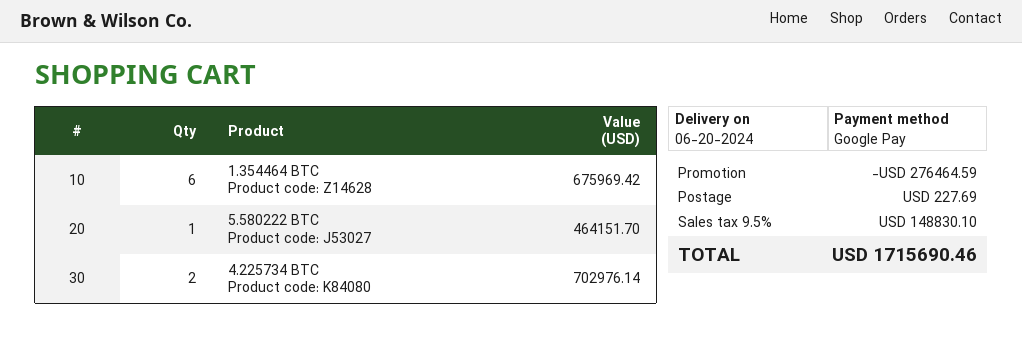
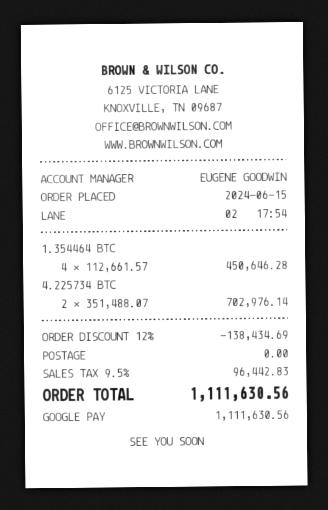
1.354464 BTC: 6 for 675969.42 -> 4 for 450646.28
5.580222 BTC: 1 for 464151.70 -> none
discount: 276464.59 -> 138434.69
shipping: 227.69 -> 0.00
tax: 9.5% = 148830.10 -> 9.5% = 96442.83
total: 1715690.46 -> 1111630.56

